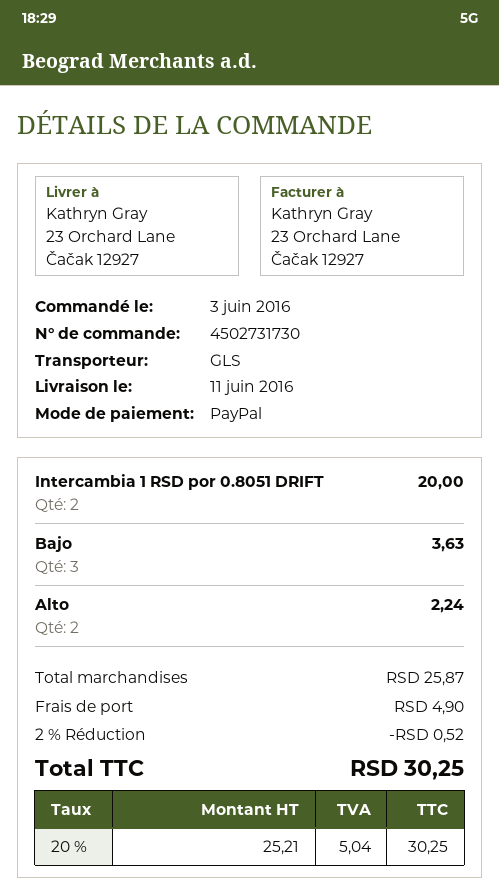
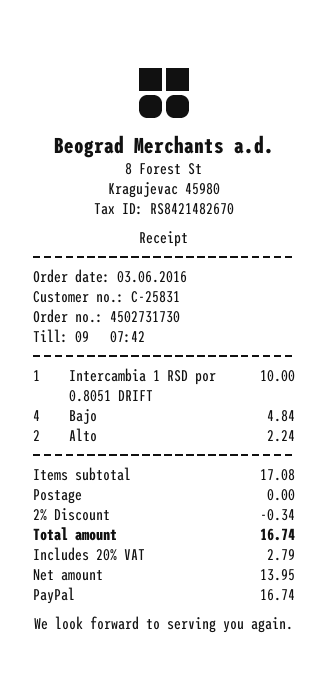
Intercambia 1 RSD por 0.8051 DRIFT: 2 for 20.00 -> 1 for 10.00
Bajo: 3 for 3.63 -> 4 for 4.84
subtotal: 25.87 -> 17.08
discount: 2% = 0.52 -> 2% = 0.34
shipping: 4.90 -> 0.00
net: 25.21 -> 13.95
tax: 20% = 5.04 -> 20% = 2.79
total: 30.25 -> 16.74

